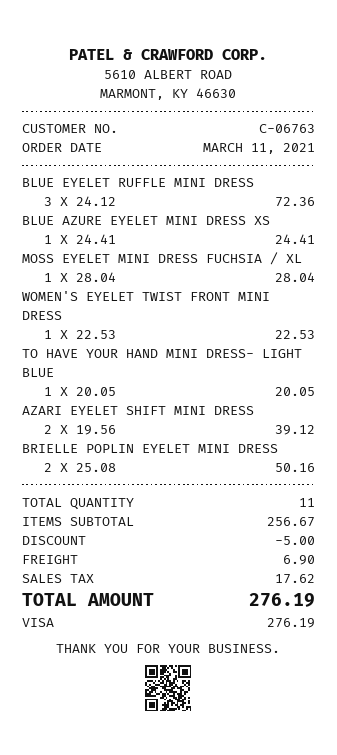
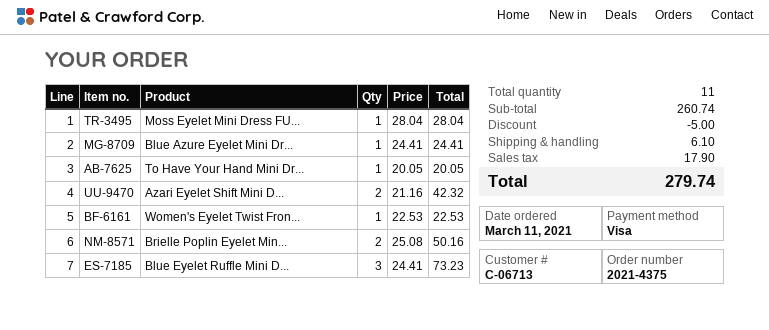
customer number: C-06763 -> C-06713
BLUE EYELET RUFFLE MINI DRESS: 3 x 24.12 = 72.36 -> 3 x 24.41 = 73.23
AZARI EYELET SHIFT MINI DRESS: 2 x 19.56 = 39.12 -> 2 x 21.16 = 42.32
subtotal: 256.67 -> 260.74
shipping: 6.90 -> 6.10
tax: 17.62 -> 17.90
total: 276.19 -> 279.74

